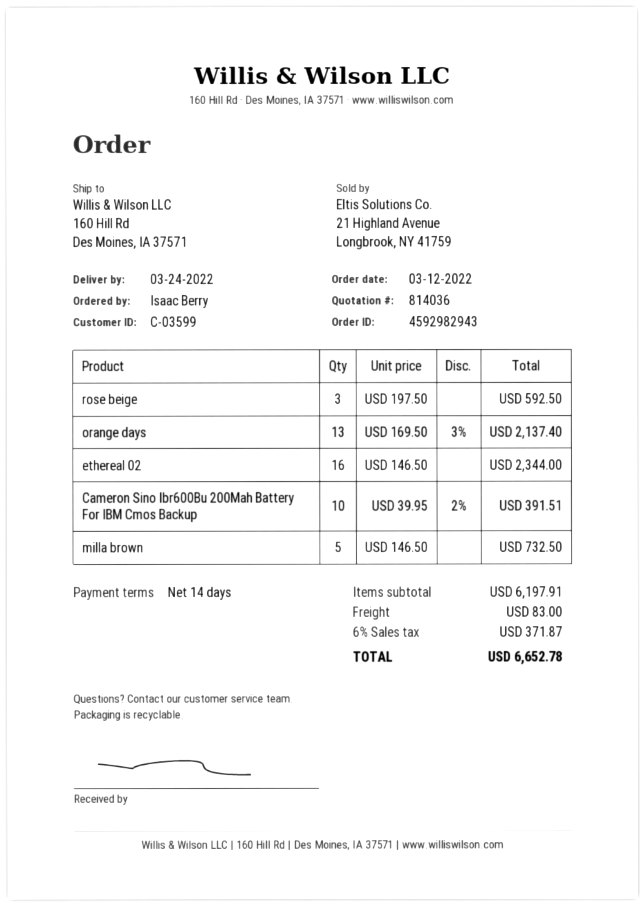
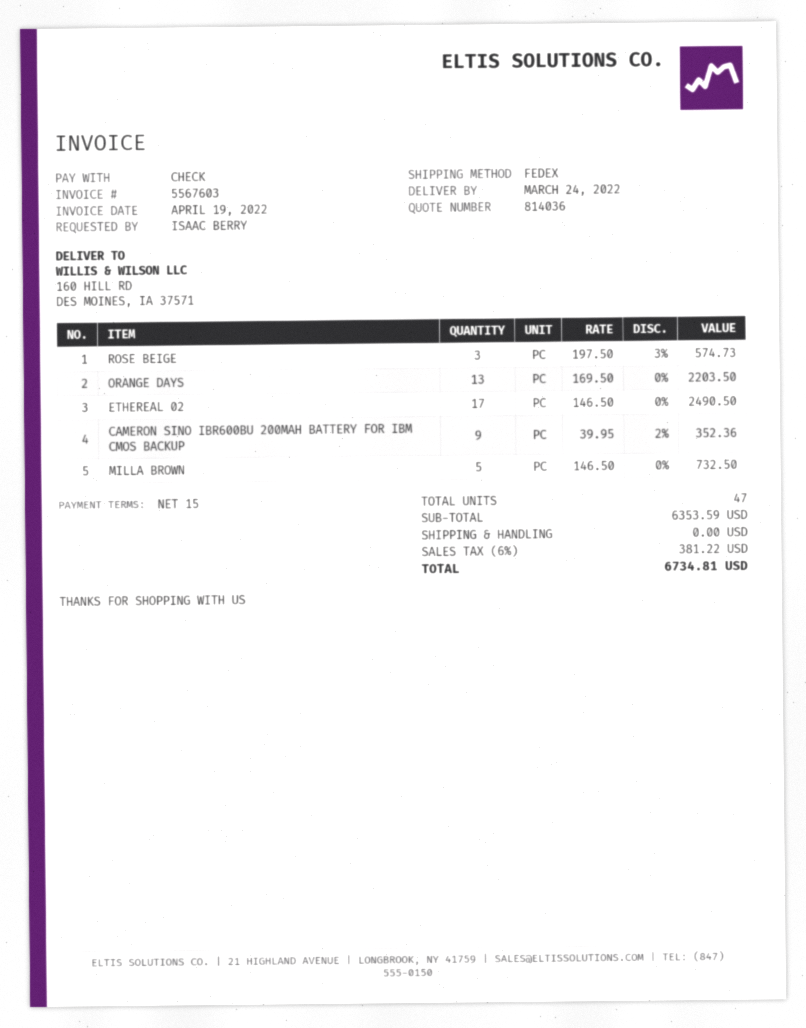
payment terms: 14 days -> 15 days
rose beige: 3 x 197.50 = 592.50 -> 3 x 197.50 - 3% = 574.73
orange days: 13 x 169.50 - 3% = 2137.40 -> 13 x 169.50 = 2203.50
ethereal 02: 16 x 146.50 = 2344.00 -> 17 x 146.50 = 2490.50
Cameron Sino Ibr600Bu 200Mah Battery For IBM Cmos Backup: 10 x 39.95 - 2% = 391.51 -> 9 x 39.95 - 2% = 352.36
subtotal: 6197.91 -> 6353.59
shipping: 83.00 -> 0.00
tax: 6% = 371.87 -> 6% = 381.22
total: 6652.78 -> 6734.81

